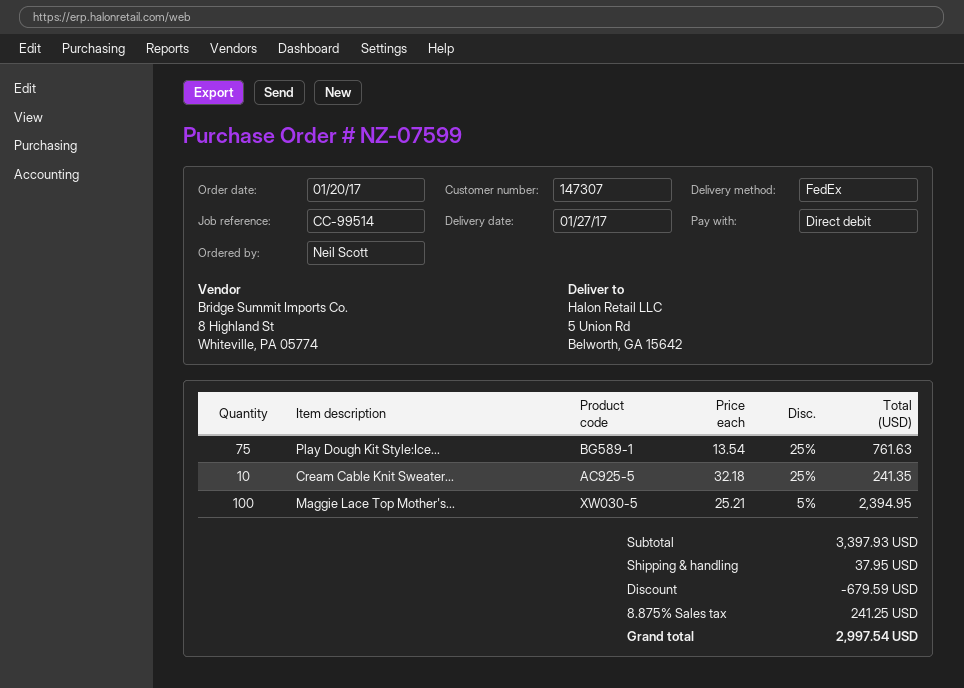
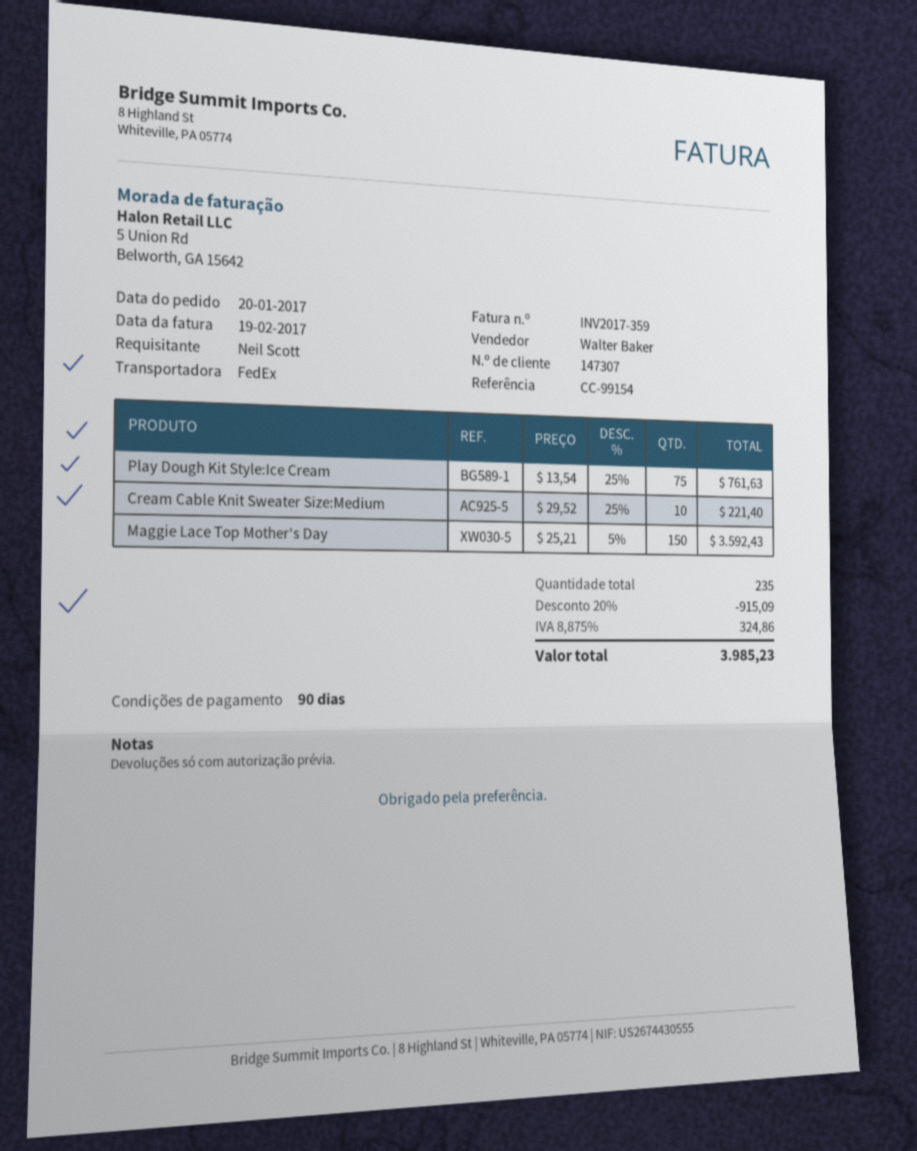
reference: CC-99514 -> CC-99154
Cream Cable Knit Sweater...: 10 x 32.18 - 25% = 241.35 -> 10 x 29.52 - 25% = 221.40
Maggie Lace Top Mother's...: 100 x 25.21 - 5% = 2394.95 -> 150 x 25.21 - 5% = 3592.43
discount: 679.59 -> 915.09
shipping: 37.95 -> none
tax: 8.875% = 241.25 -> 8.875% = 324.86
total: 2997.54 -> 3985.23

